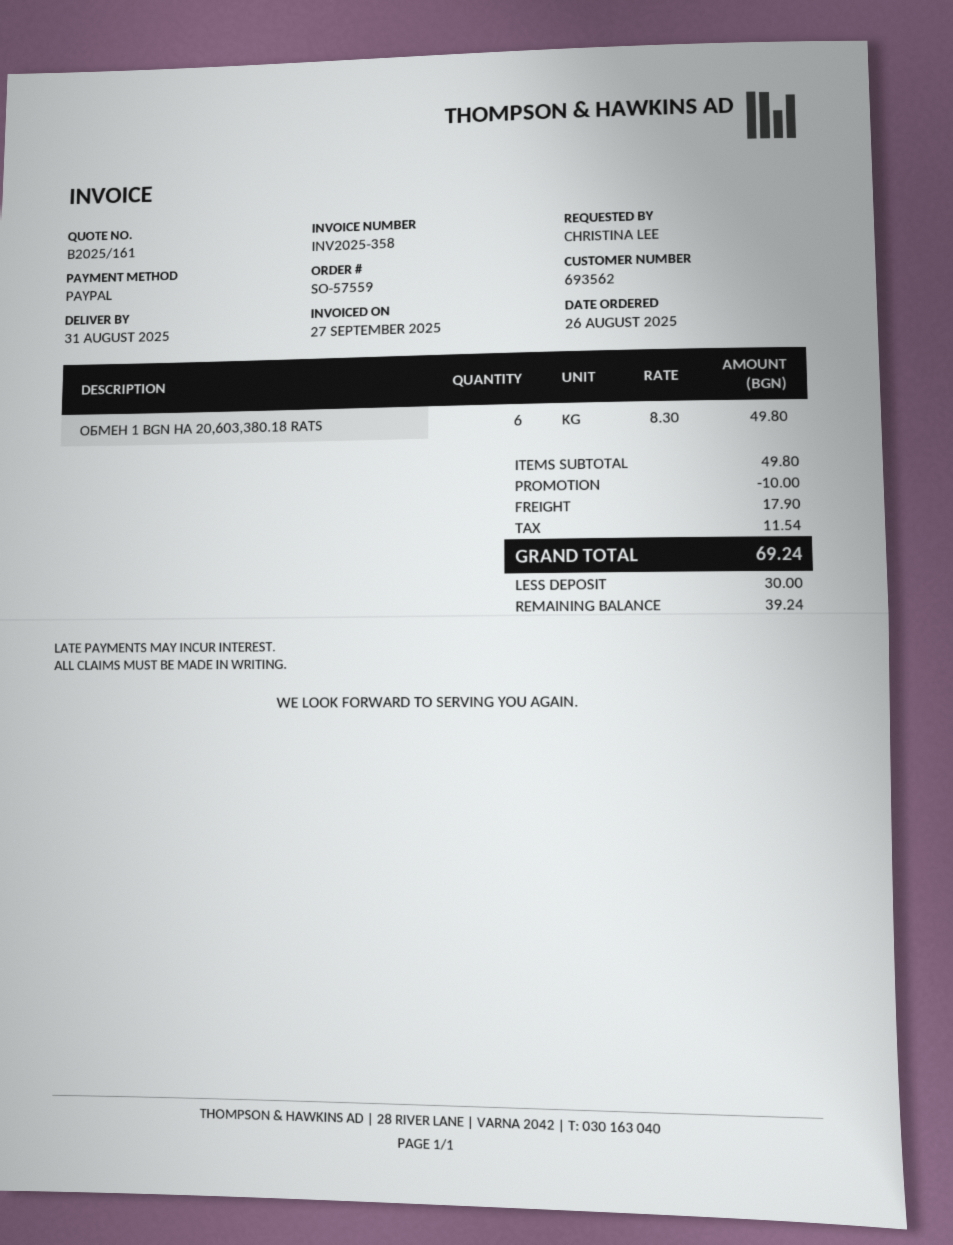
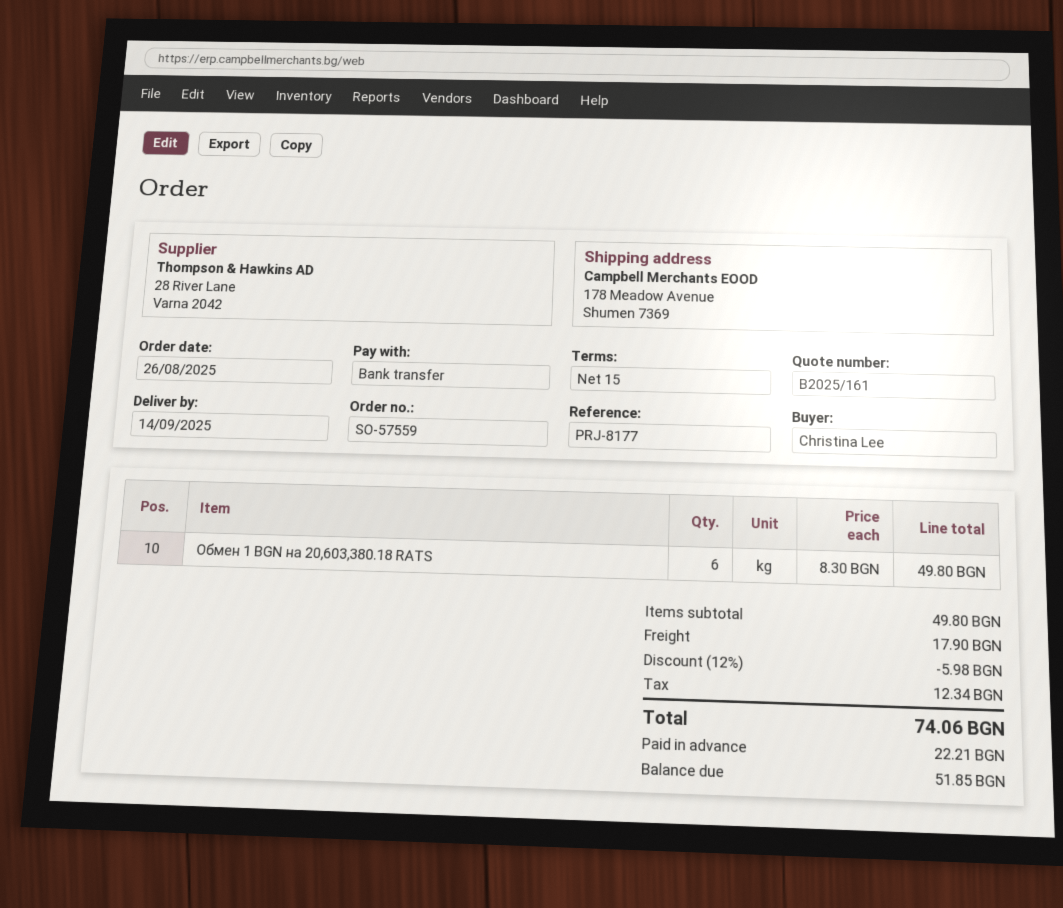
delivery date: 2025-08-31 -> 2025-09-14
payment method: PayPal -> bank transfer
discount: 10.00 -> 5.98
tax: 11.54 -> 12.34
total: 69.24 -> 74.06
deposit: 30.00 -> 22.21
balance: 39.24 -> 51.85

